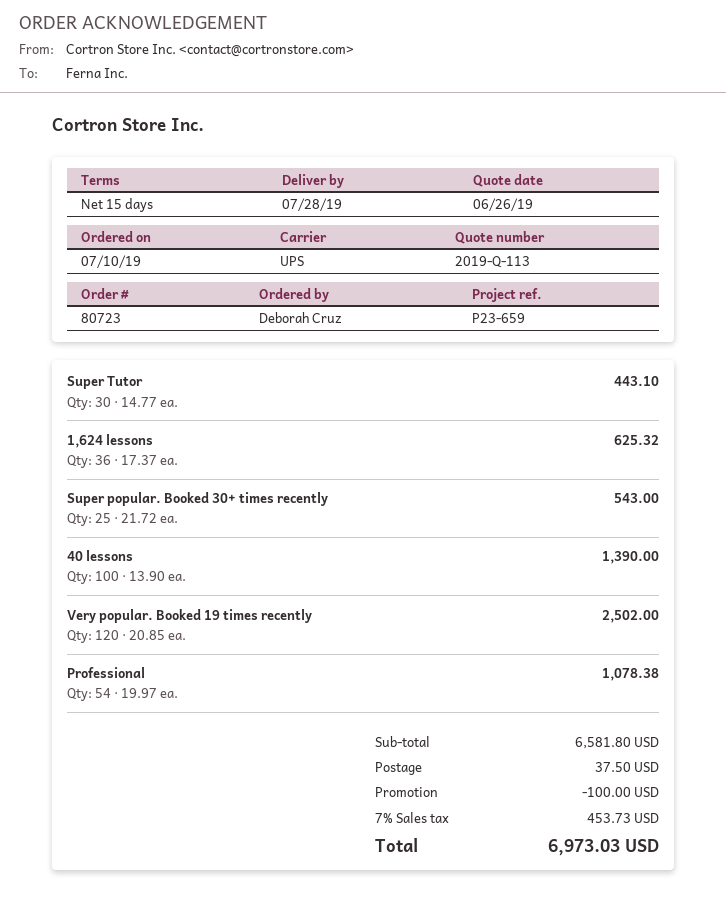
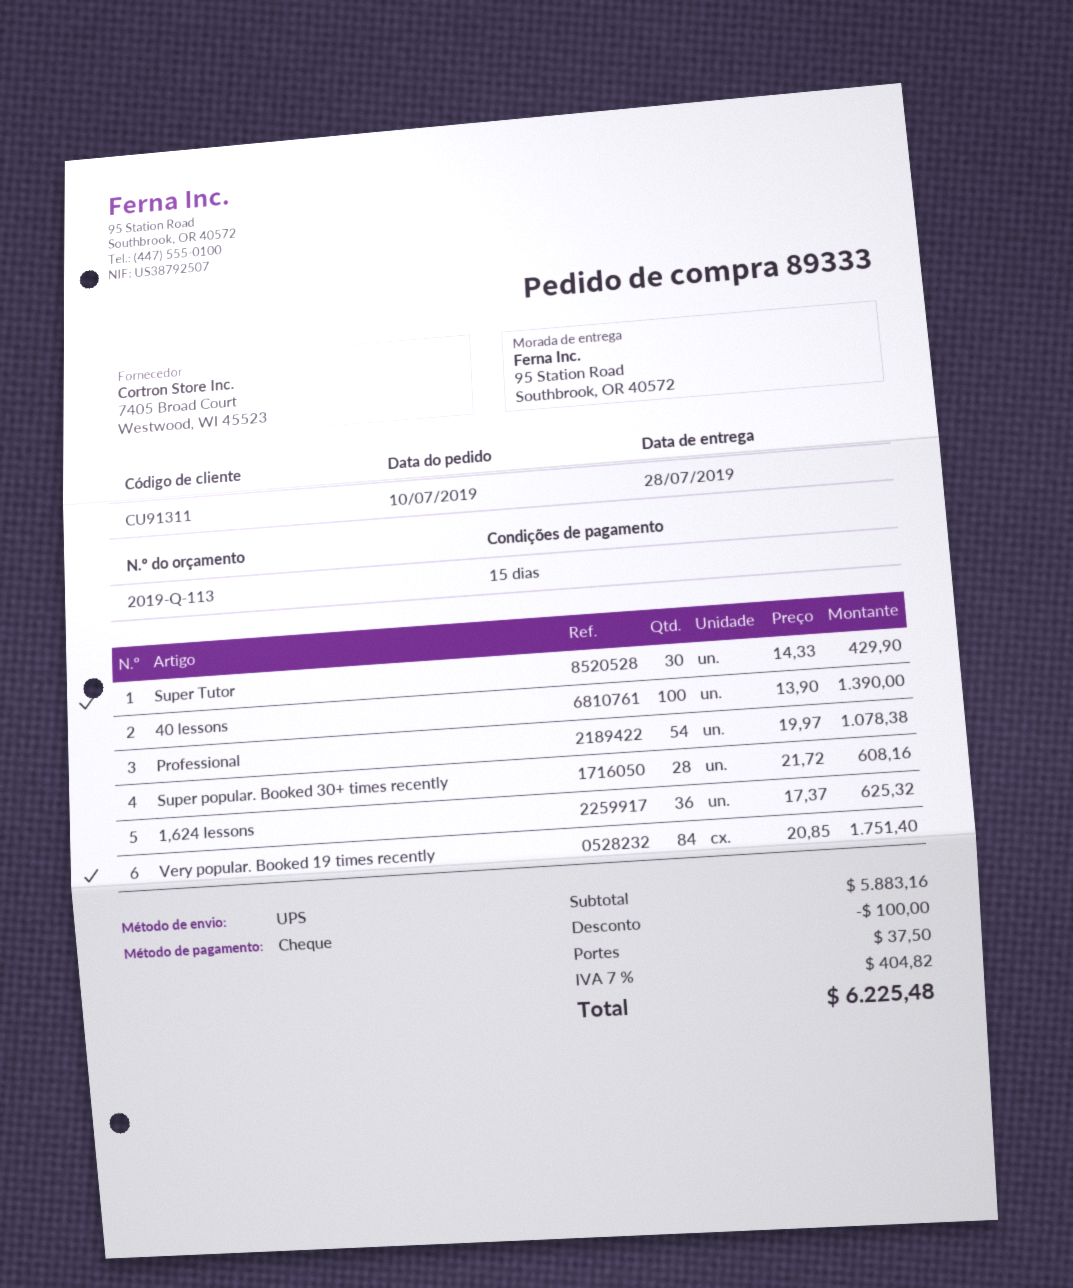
order number: 80723 -> 89333
Super Tutor: 30 x 14.77 = 443.10 -> 30 x 14.33 = 429.90
Super popular. Booked 30+ times recently: 25 x 21.72 = 543.00 -> 28 x 21.72 = 608.16
Very popular. Booked 19 times recently: 120 x 20.85 = 2502.00 -> 84 x 20.85 = 1751.40
subtotal: 6581.80 -> 5883.16
tax: 7% = 453.73 -> 7% = 404.82
total: 6973.03 -> 6225.48

